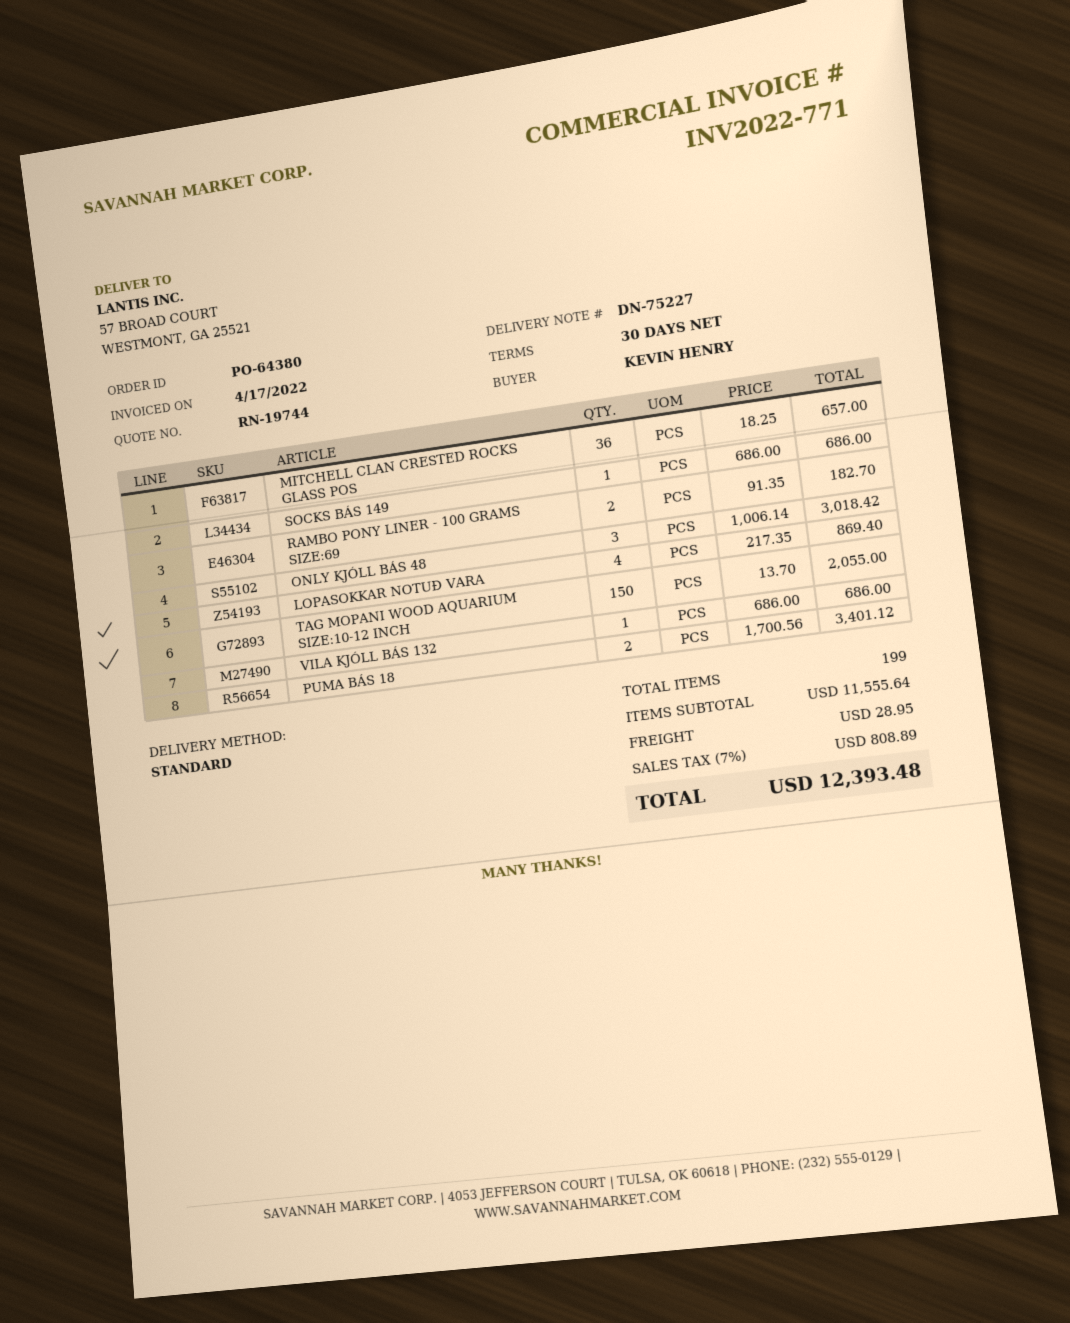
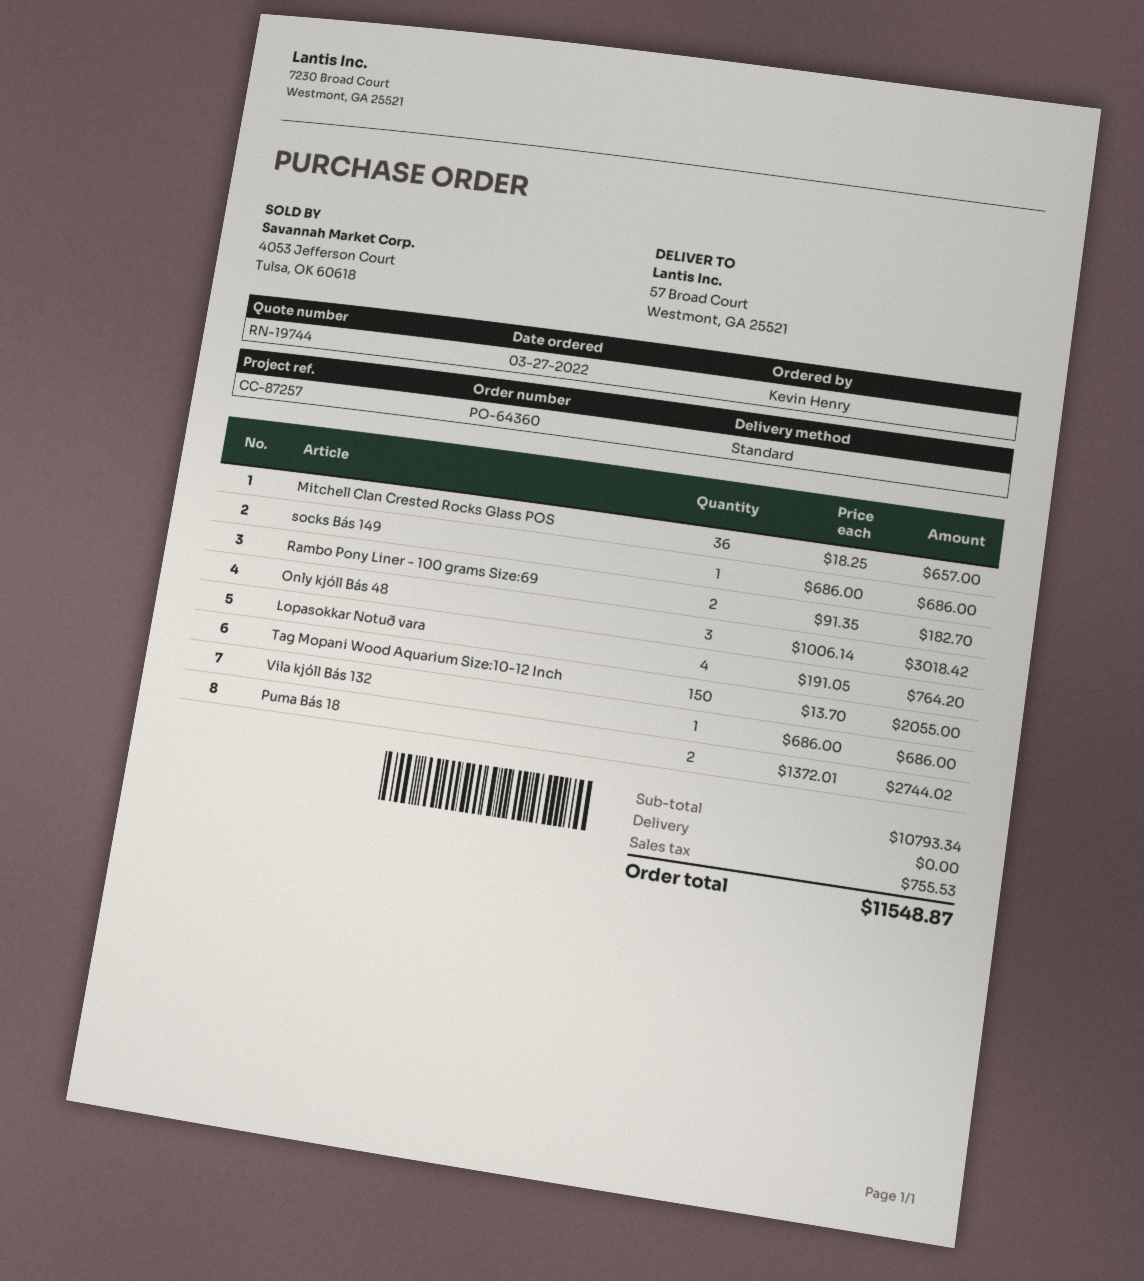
order number: PO-64380 -> PO-64360
LOPASOKKAR NOTUÐ VARA: 4 x 217.35 = 869.40 -> 4 x 191.05 = 764.20
PUMA BÁS 18: 2 x 1700.56 = 3401.12 -> 2 x 1372.01 = 2744.02
subtotal: 11555.64 -> 10793.34
shipping: 28.95 -> 0.00
tax: 808.89 -> 755.53
total: 12393.48 -> 11548.87

